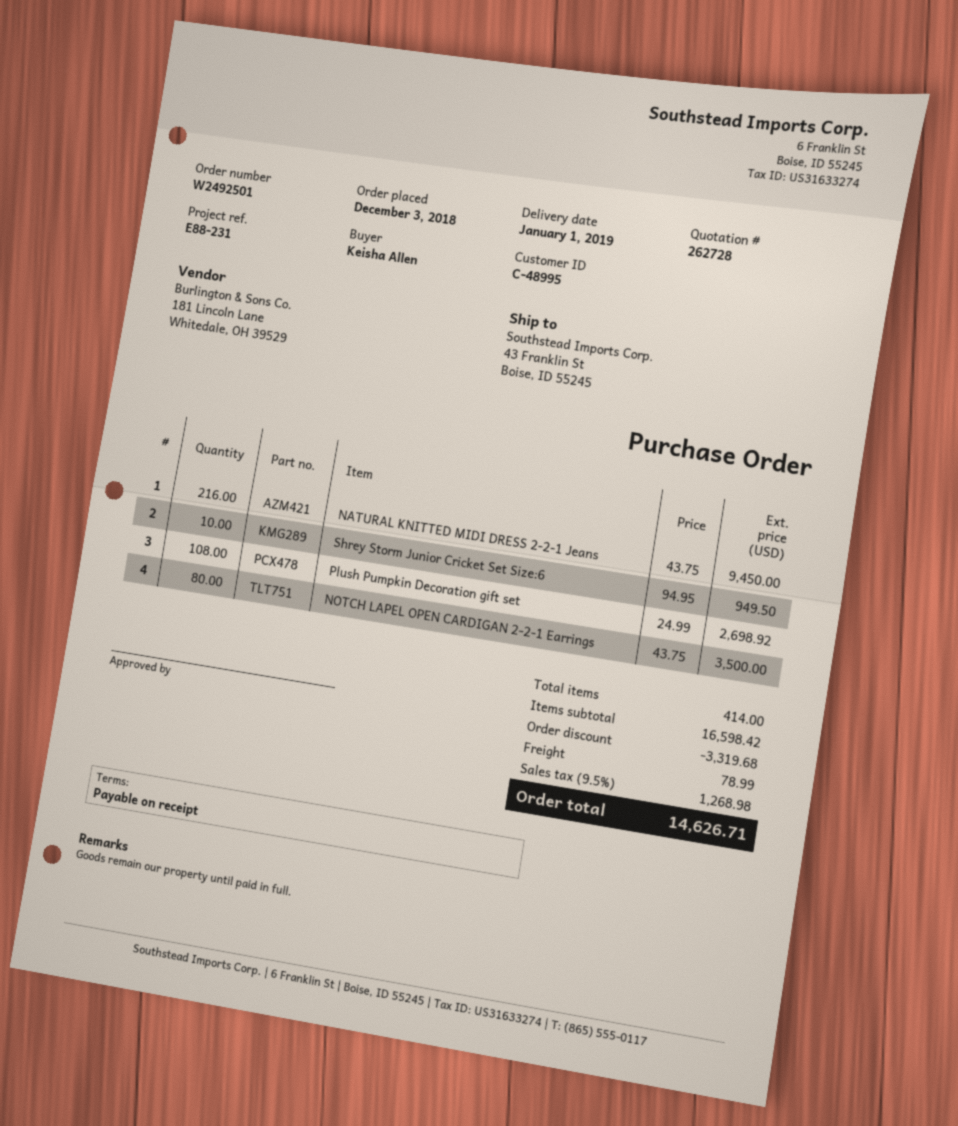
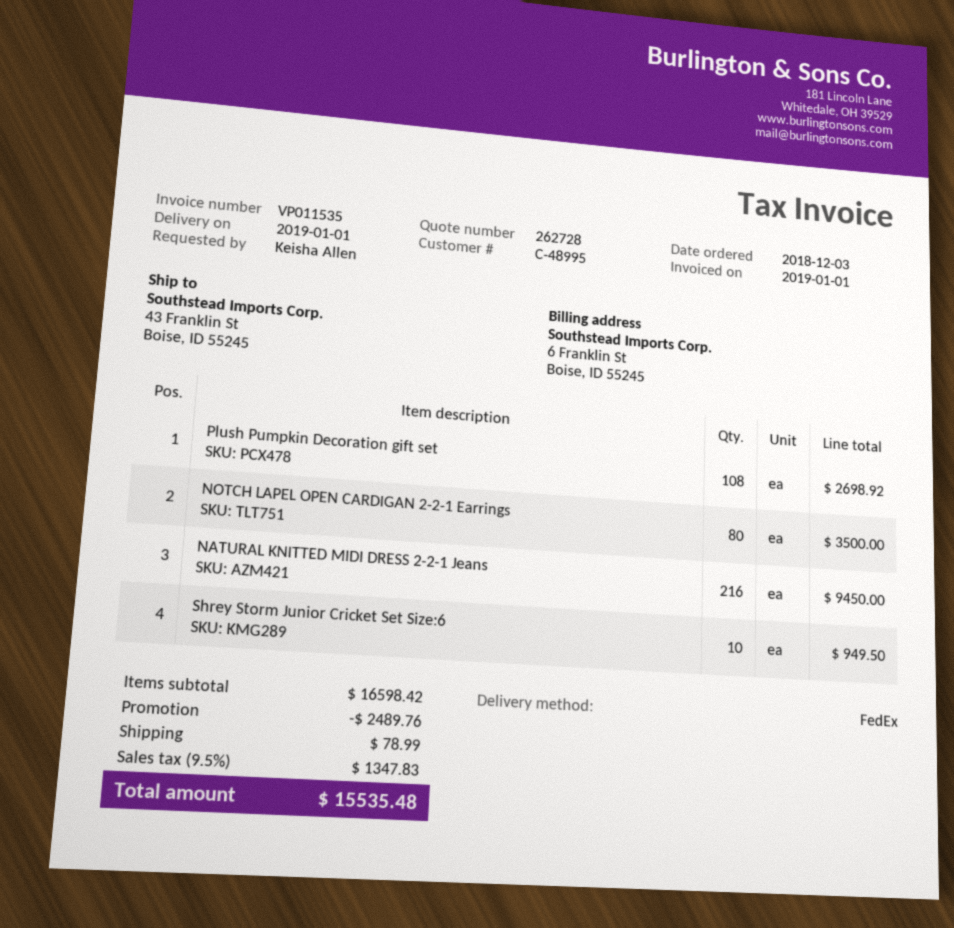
discount: 3319.68 -> 2489.76
tax: 9.5% = 1268.98 -> 9.5% = 1347.83
total: 14626.71 -> 15535.48

